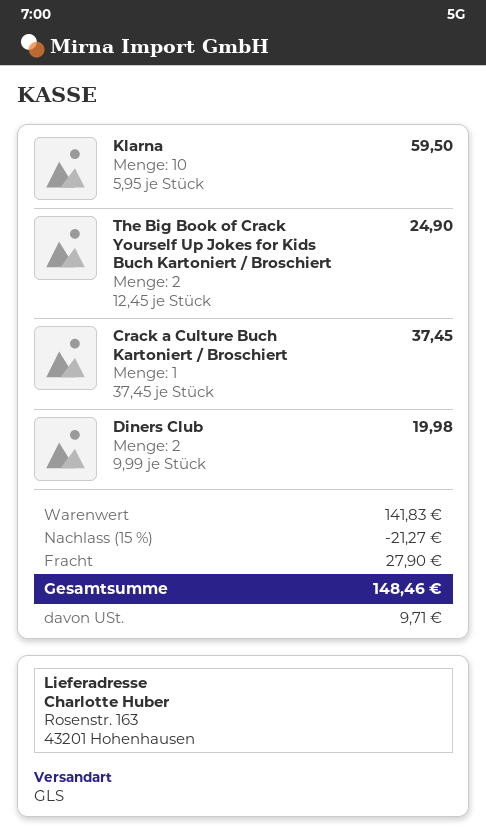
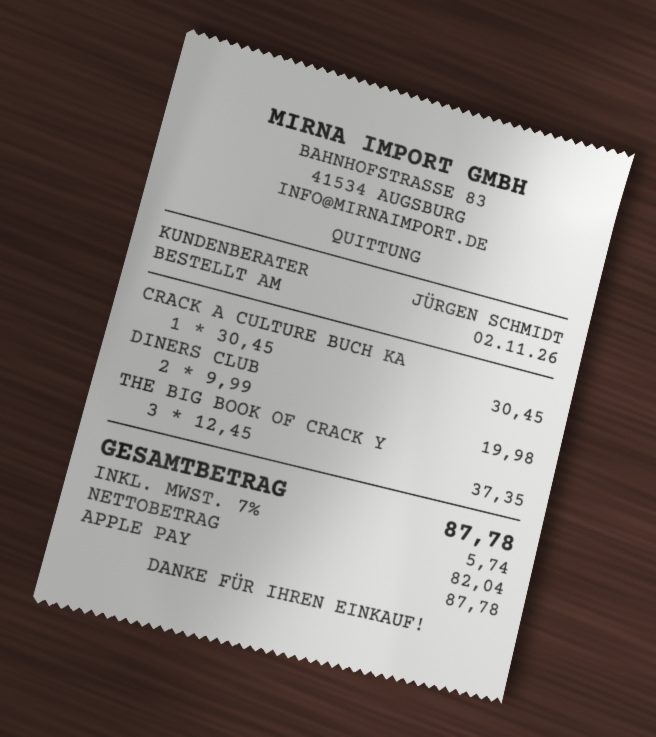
Klarna: 10 x 5.95 = 59.50 -> none
The Big Book of Crack Yourself Up Jokes for Kids Buch Kartoniert / Broschiert: 2 x 12.45 = 24.90 -> 3 x 12.45 = 37.35
Crack a Culture Buch Kartoniert / Broschiert: 1 x 37.45 = 37.45 -> 1 x 30.45 = 30.45
discount: 15% = 21.27 -> none
shipping: 27.90 -> none
tax: 9.71 -> 5.74
total: 148.46 -> 87.78

